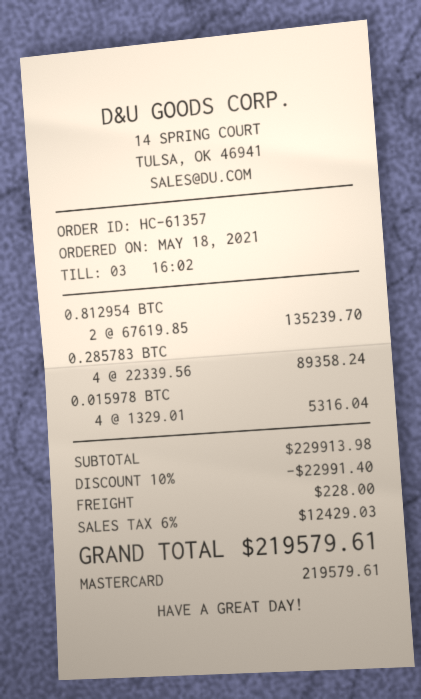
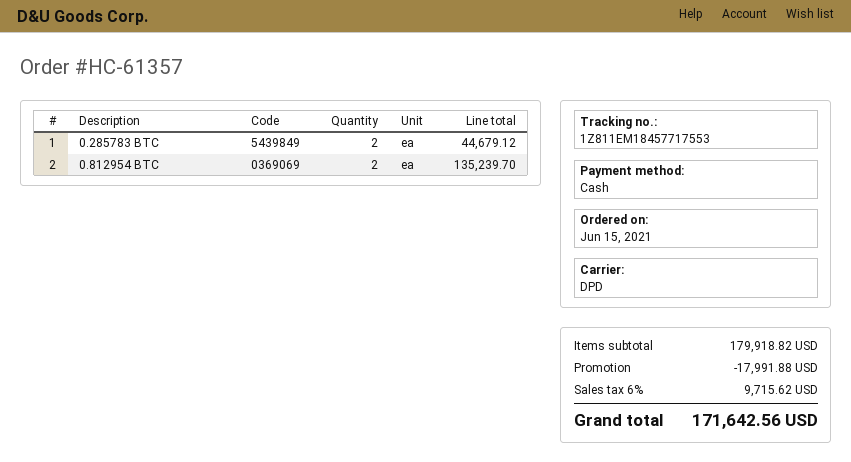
order date: 2021-05-18 -> 2021-06-15
payment method: Mastercard -> cash
0.285783 BTC: 4 for 89358.24 -> 2 for 44679.12
0.015978 BTC: 4 for 5316.04 -> none
subtotal: 229913.98 -> 179918.82
discount: 22991.40 -> 17991.88
shipping: 228.00 -> none
tax: 6% = 12429.03 -> 6% = 9715.62
total: 219579.61 -> 171642.56

